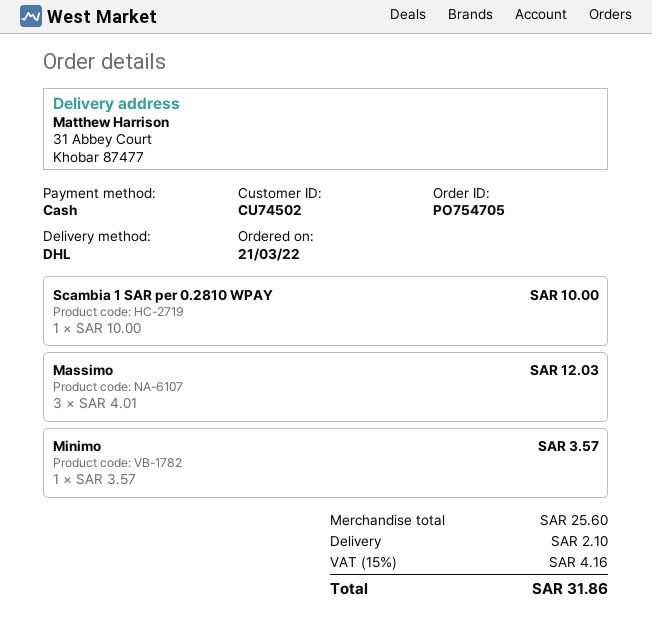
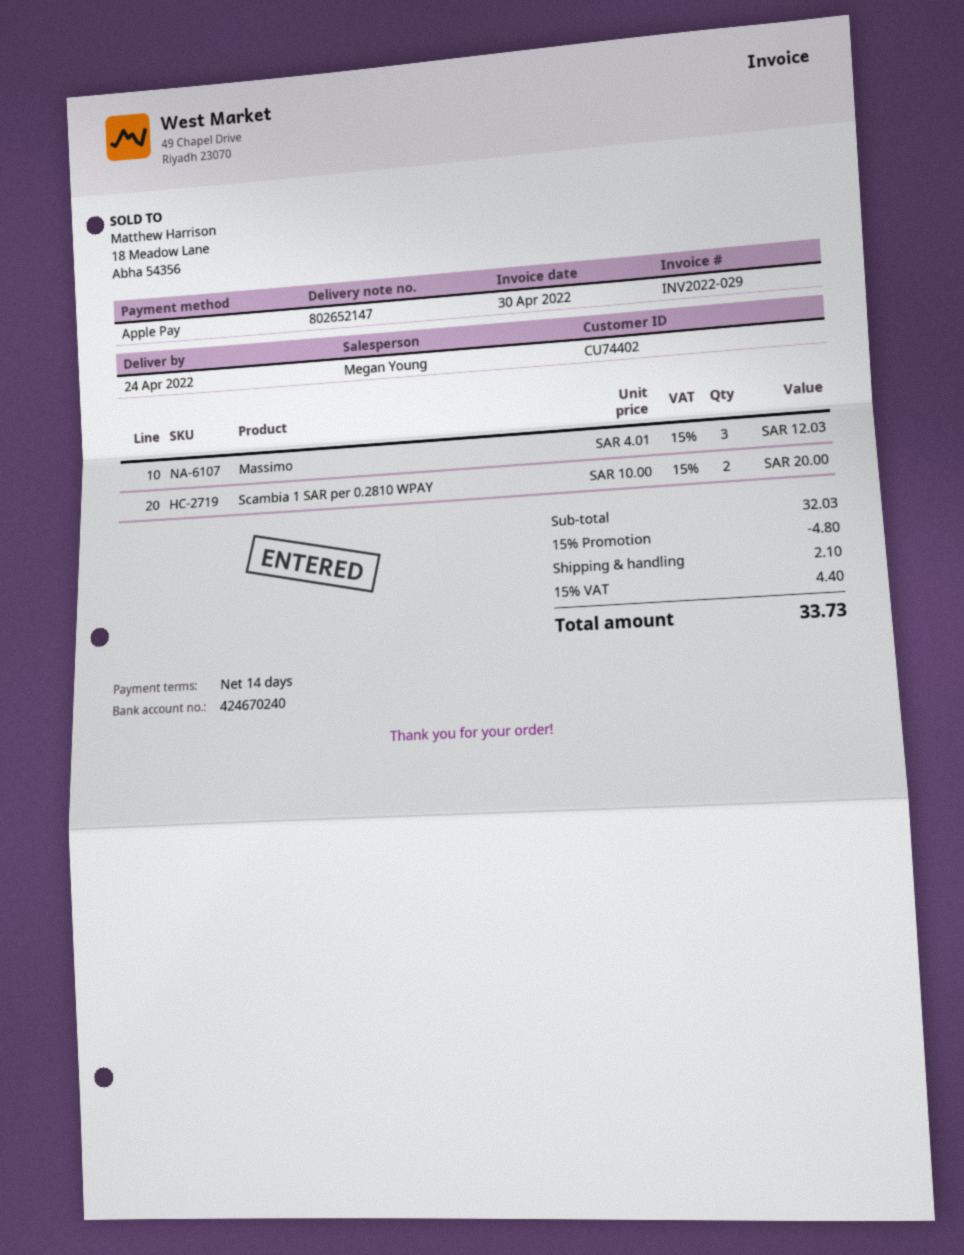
customer number: CU74502 -> CU74402
payment method: cash -> Apple Pay
Scambia 1 SAR per 0.2810 WPAY: 1 x 10.00 = 10.00 -> 2 x 10.00 = 20.00
Minimo: 1 x 3.57 = 3.57 -> none
subtotal: 25.60 -> 32.03
discount: none -> 15% = 4.80
tax: 15% = 4.16 -> 15% = 4.40
total: 31.86 -> 33.73

